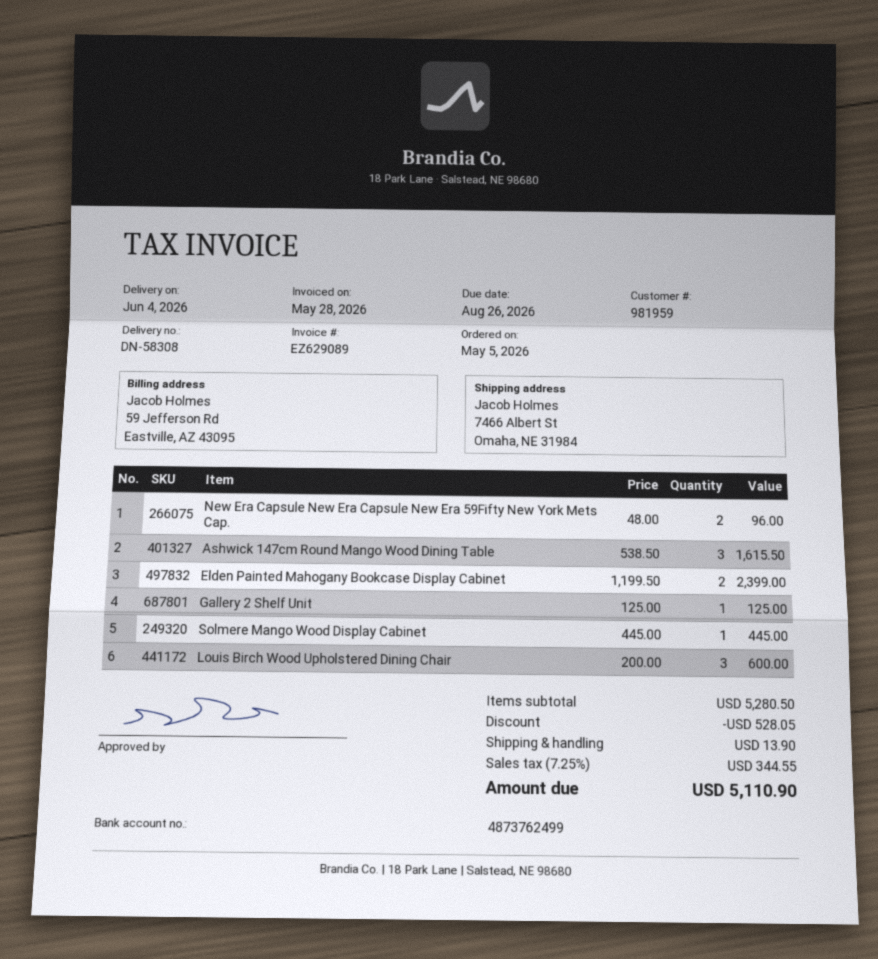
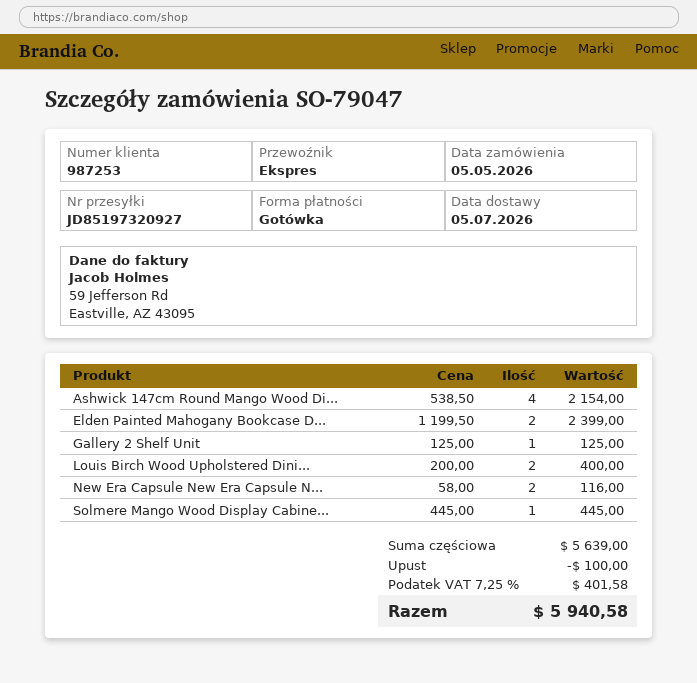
delivery date: 2026-06-04 -> 2026-07-05
customer number: 981959 -> 987253
New Era Capsule New Era Capsule New Era 59Fifty New York Mets Cap.: 2 x 48.00 = 96.00 -> 2 x 58.00 = 116.00
Ashwick 147cm Round Mango Wood Dining Table: 3 x 538.50 = 1615.50 -> 4 x 538.50 = 2154.00
Louis Birch Wood Upholstered Dining Chair: 3 x 200.00 = 600.00 -> 2 x 200.00 = 400.00
subtotal: 5280.50 -> 5639.00
discount: 528.05 -> 100.00
shipping: 13.90 -> none
tax: 7.25% = 344.55 -> 7.25% = 401.58
total: 5110.90 -> 5940.58

